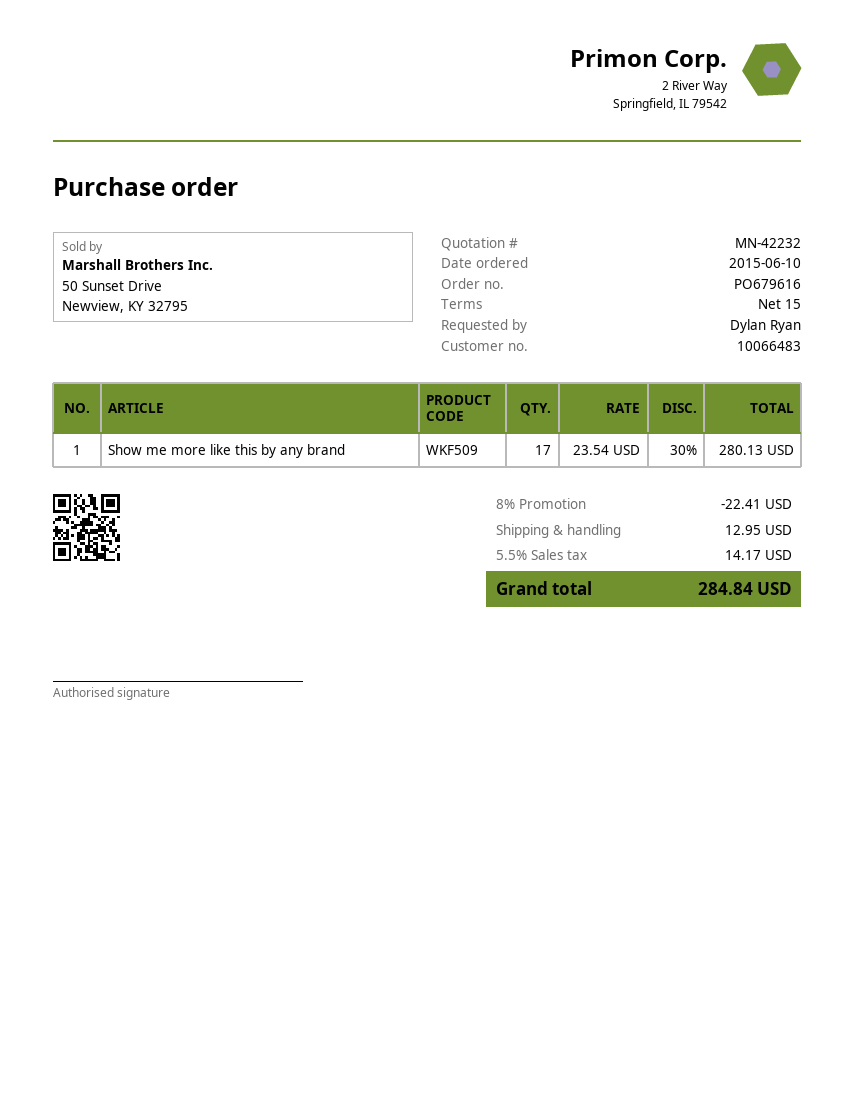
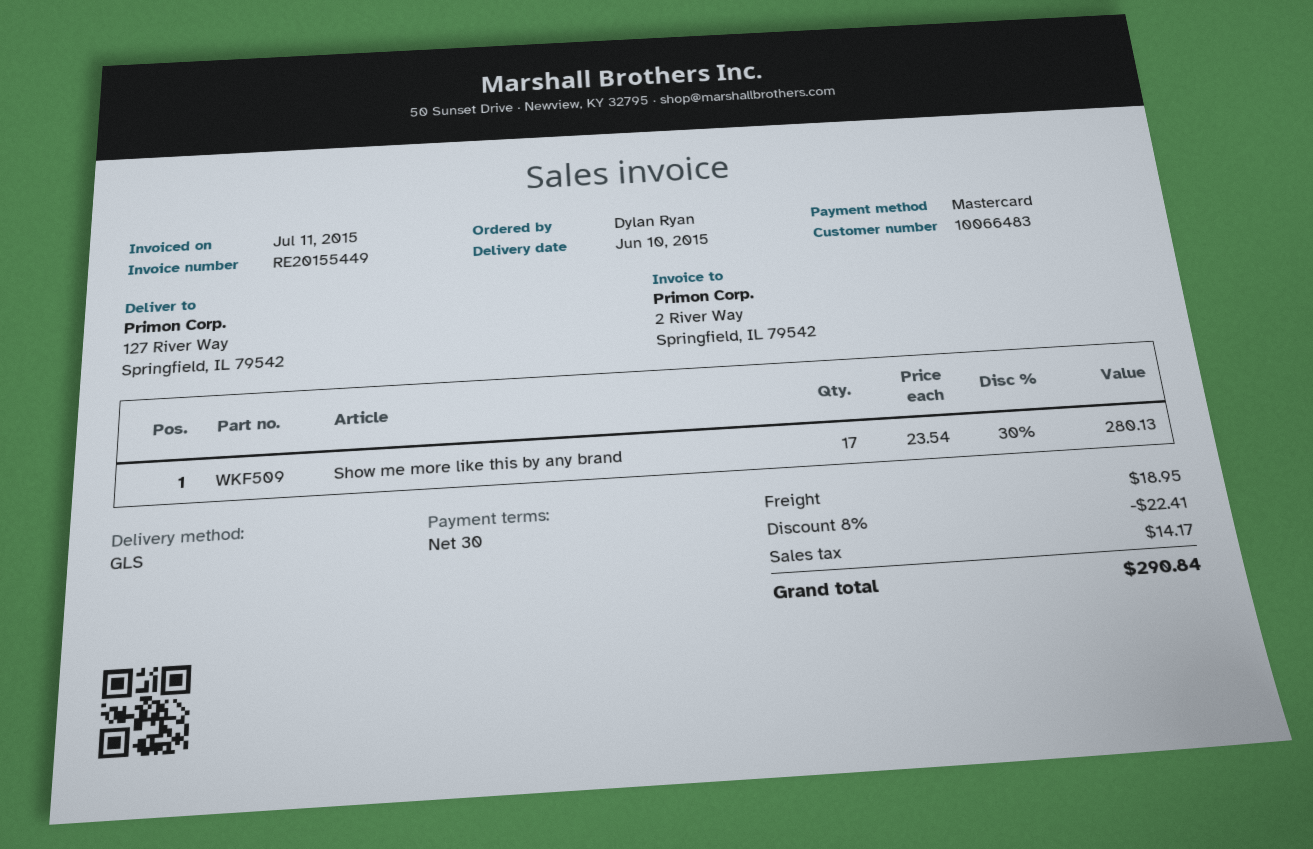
payment terms: 15 days -> 30 days
shipping: 12.95 -> 18.95
total: 284.84 -> 290.84

